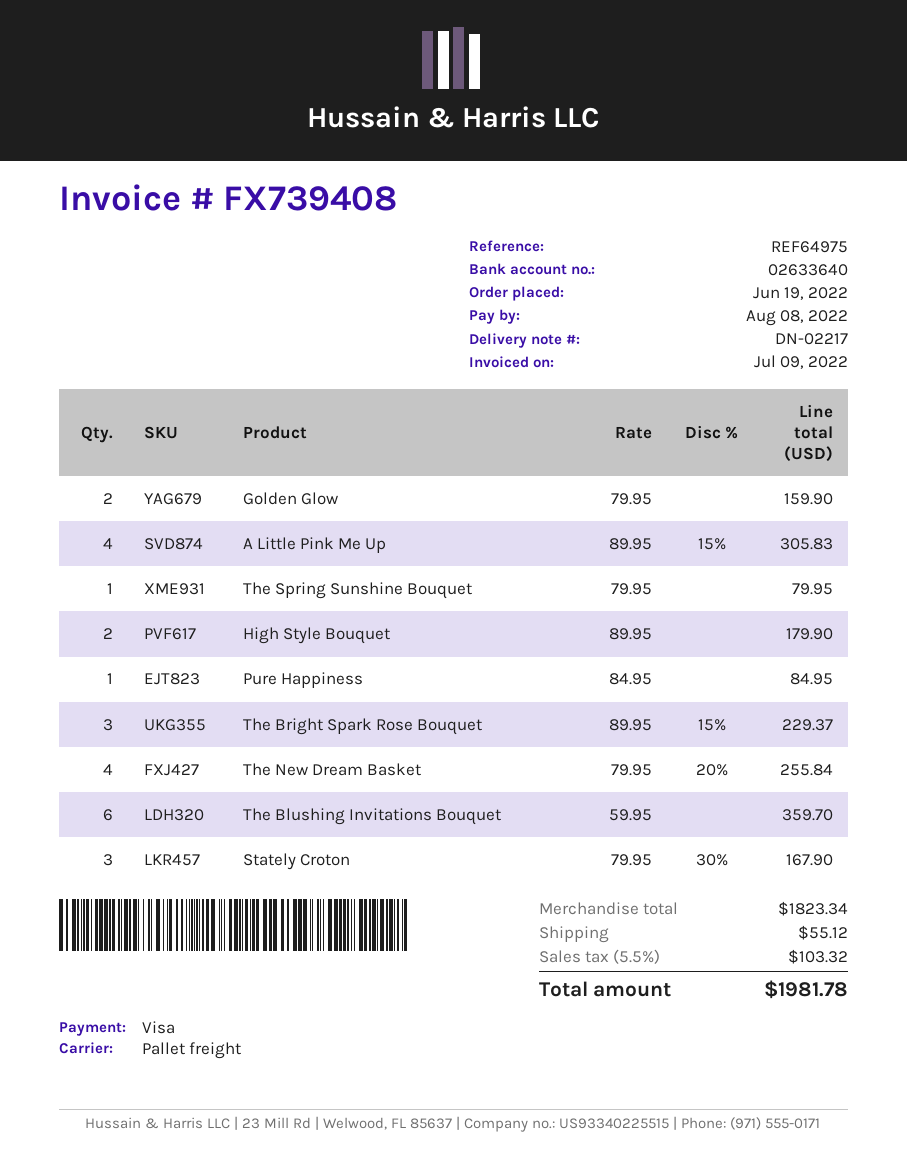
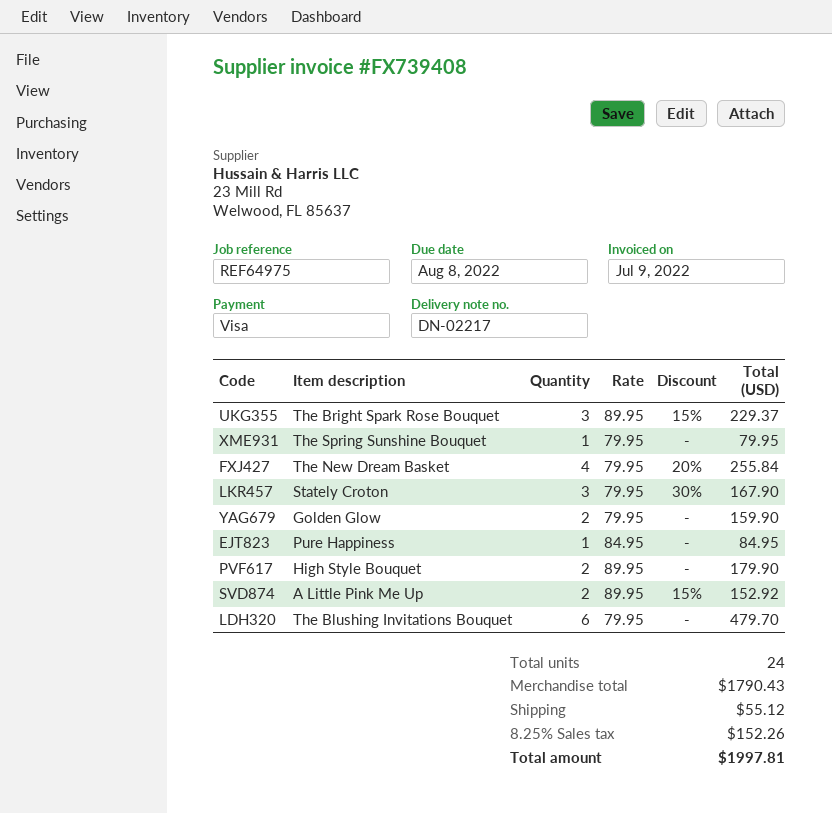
A Little Pink Me Up: 4 x 89.95 - 15% = 305.83 -> 2 x 89.95 - 15% = 152.92
The Blushing Invitations Bouquet: 6 x 59.95 = 359.70 -> 6 x 79.95 = 479.70
subtotal: 1823.34 -> 1790.43
tax: 5.5% = 103.32 -> 8.25% = 152.26
total: 1981.78 -> 1997.81

